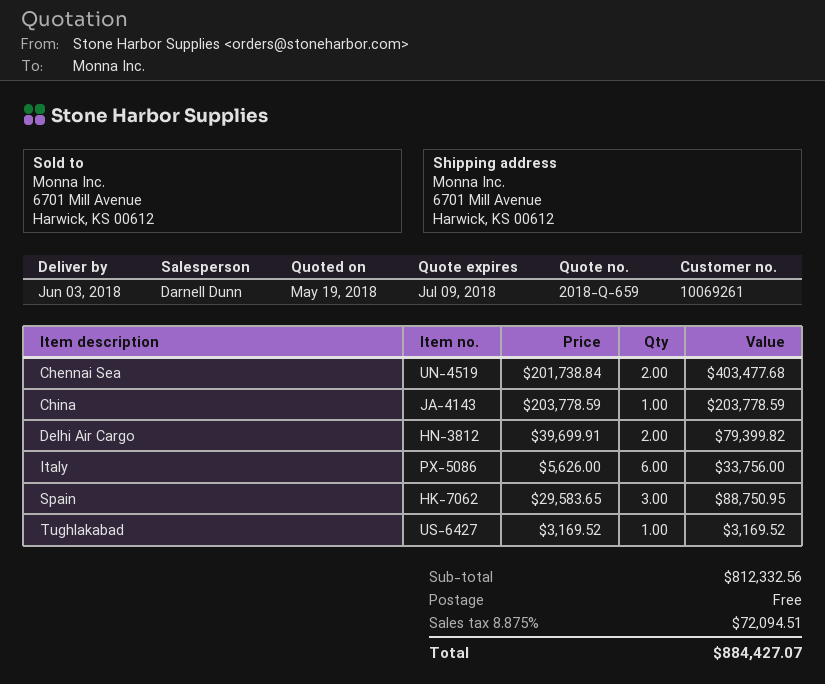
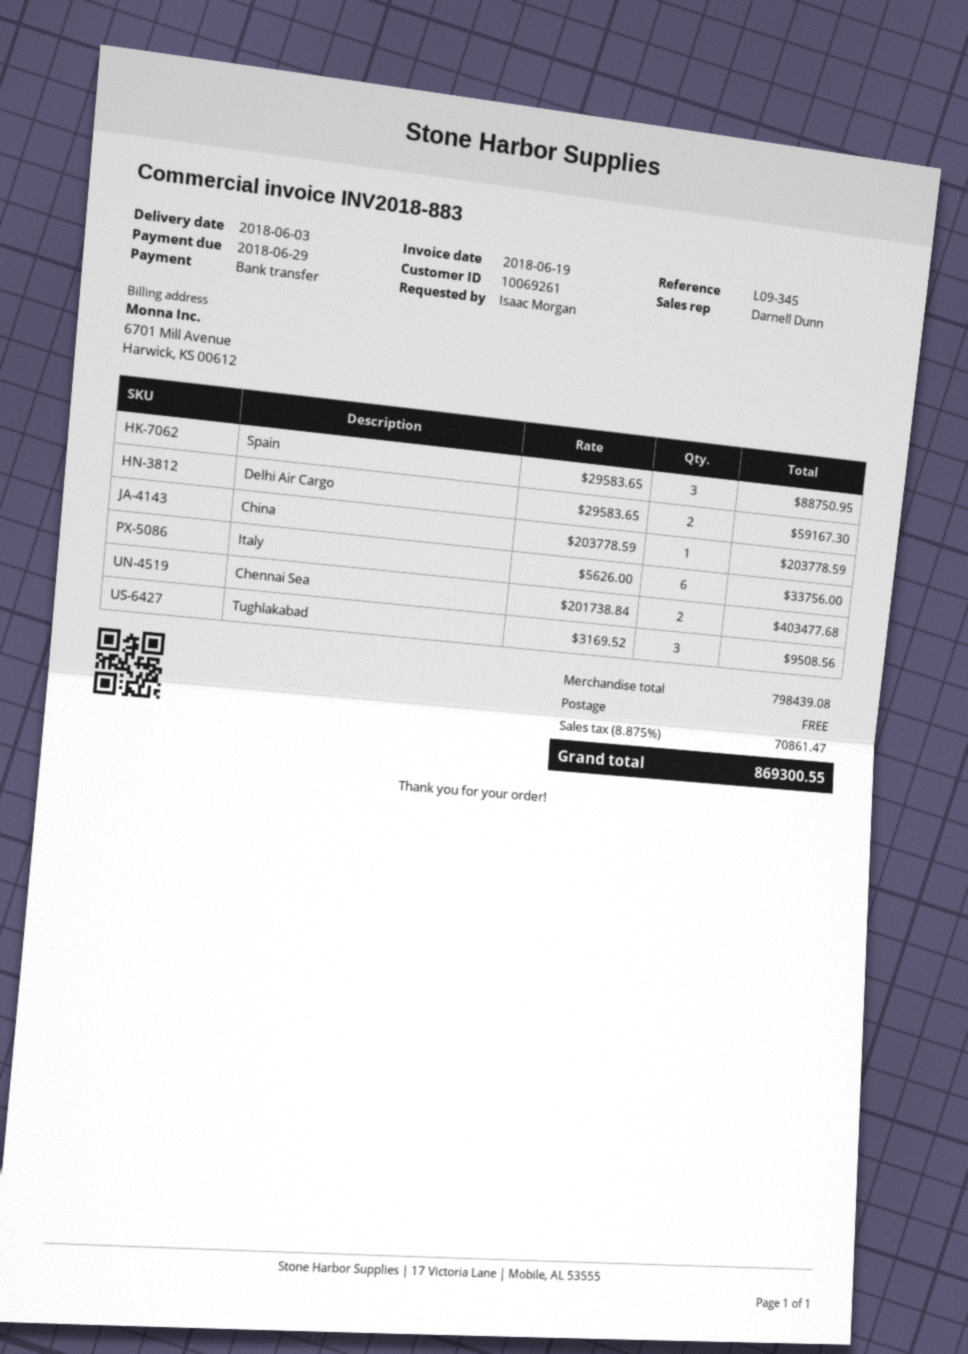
Delhi Air Cargo: 2 x 39699.91 = 79399.82 -> 2 x 29583.65 = 59167.30
Tughlakabad: 1 x 3169.52 = 3169.52 -> 3 x 3169.52 = 9508.56
subtotal: 812332.56 -> 798439.08
tax: 8.875% = 72094.51 -> 8.875% = 70861.47
total: 884427.07 -> 869300.55

